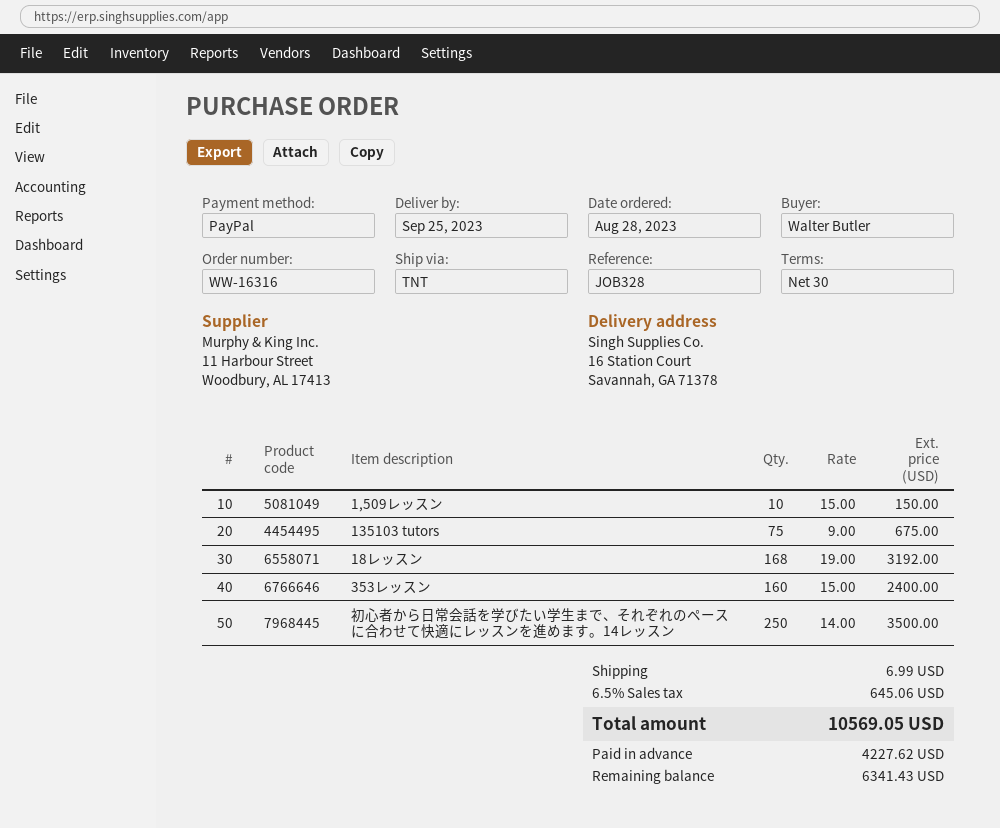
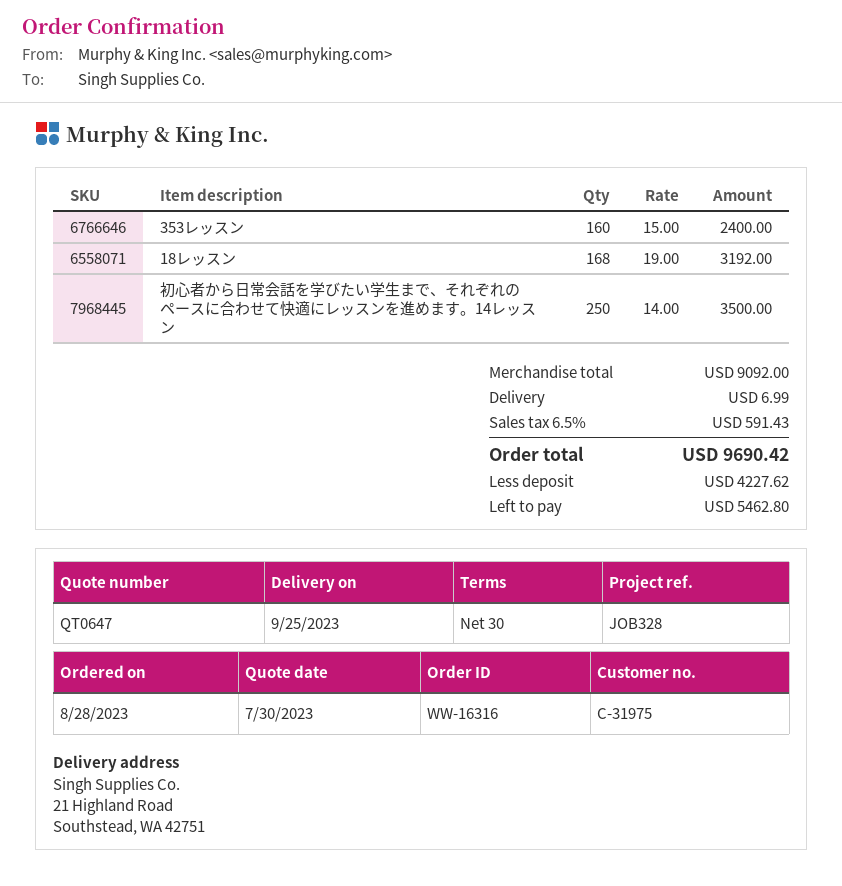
ship to: 16 Station Court, Savannah, GA 71378 -> 21 Highland Road, Southstead, WA 42751
1,509レッスン: 10 x 15.00 = 150.00 -> none
135103 tutors: 75 x 9.00 = 675.00 -> none
tax: 6.5% = 645.06 -> 6.5% = 591.43
total: 10569.05 -> 9690.42
balance: 6341.43 -> 5462.80

